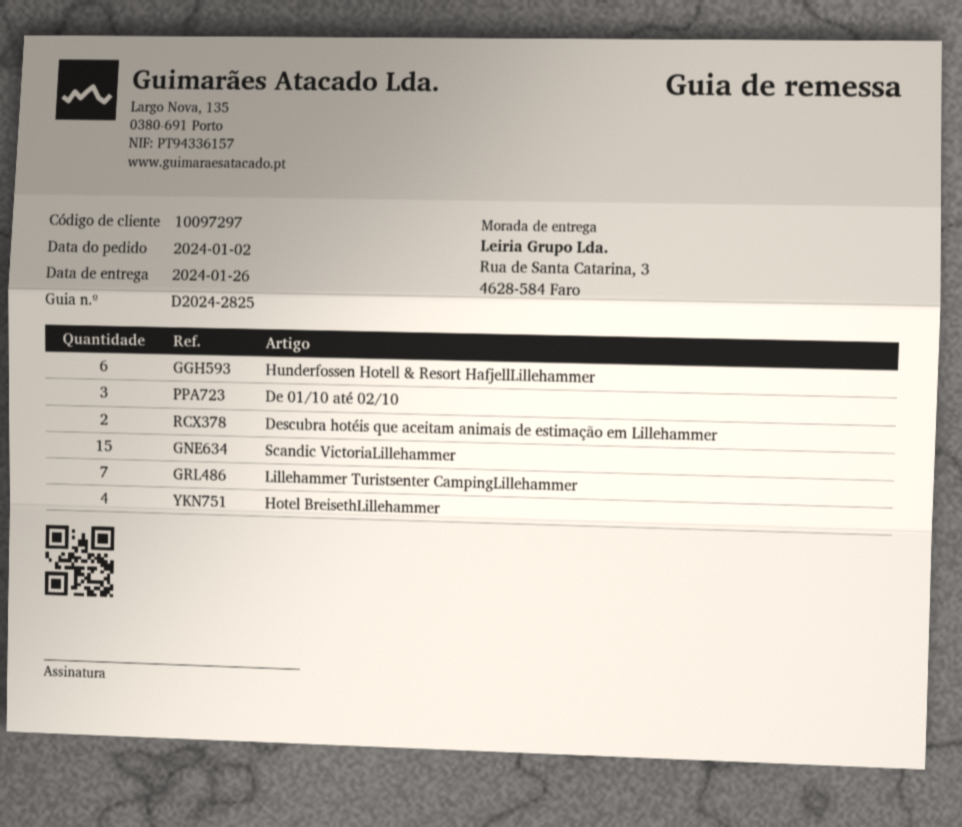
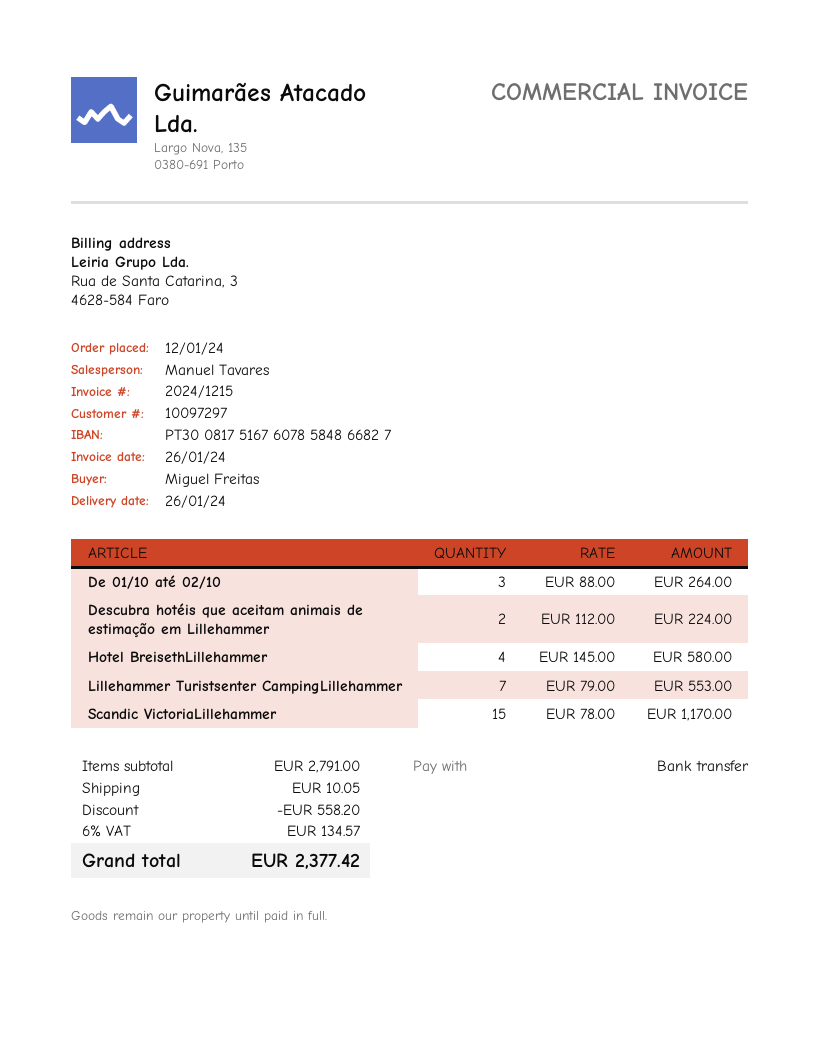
order date: 2024-01-02 -> 2024-01-12
Hunderfossen Hotell & Resort HafjellLillehammer: 6 -> none

